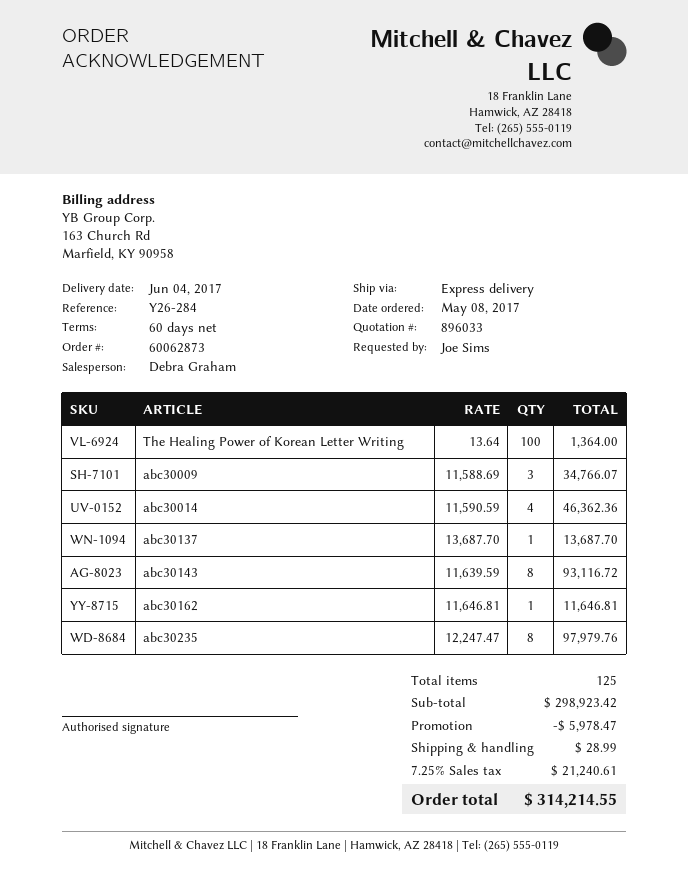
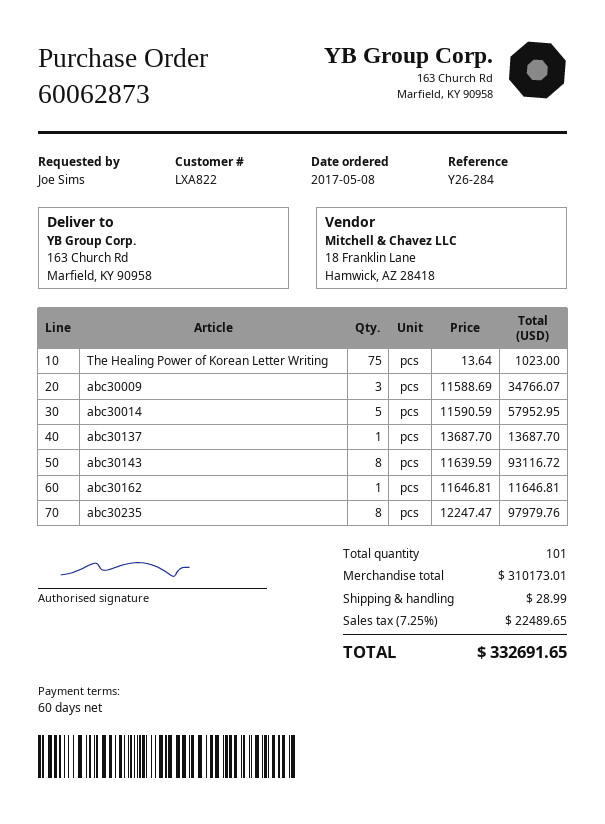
The Healing Power of Korean Letter Writing: 100 x 13.64 = 1364.00 -> 75 x 13.64 = 1023.00
abc30014: 4 x 11590.59 = 46362.36 -> 5 x 11590.59 = 57952.95
total quantity: 125 -> 101
subtotal: 298923.42 -> 310173.01
discount: 5978.47 -> none
tax: 7.25% = 21240.61 -> 7.25% = 22489.65
total: 314214.55 -> 332691.65

